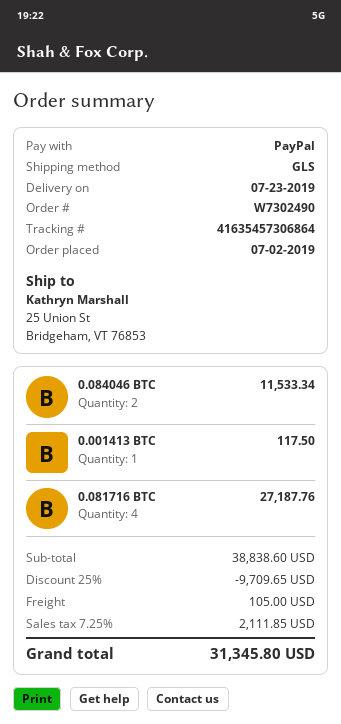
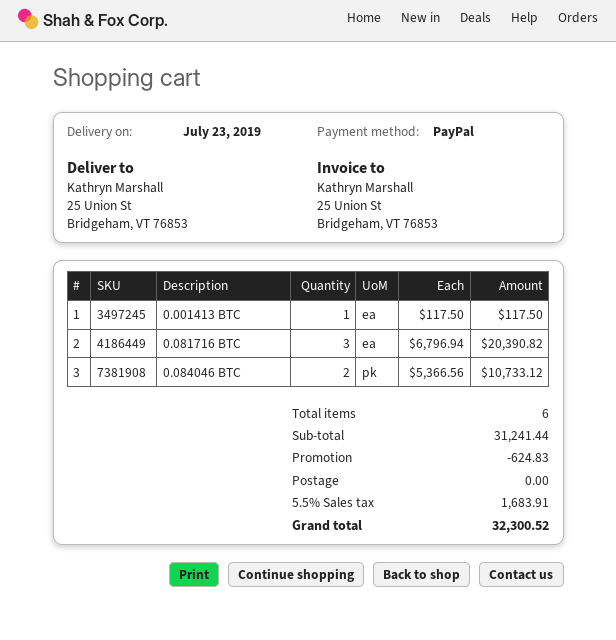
0.084046 BTC: 2 for 11533.34 -> 2 for 10733.12
0.081716 BTC: 4 for 27187.76 -> 3 for 20390.82
subtotal: 38838.60 -> 31241.44
discount: 9709.65 -> 624.83
shipping: 105.00 -> 0.00
tax: 7.25% = 2111.85 -> 5.5% = 1683.91
total: 31345.80 -> 32300.52

